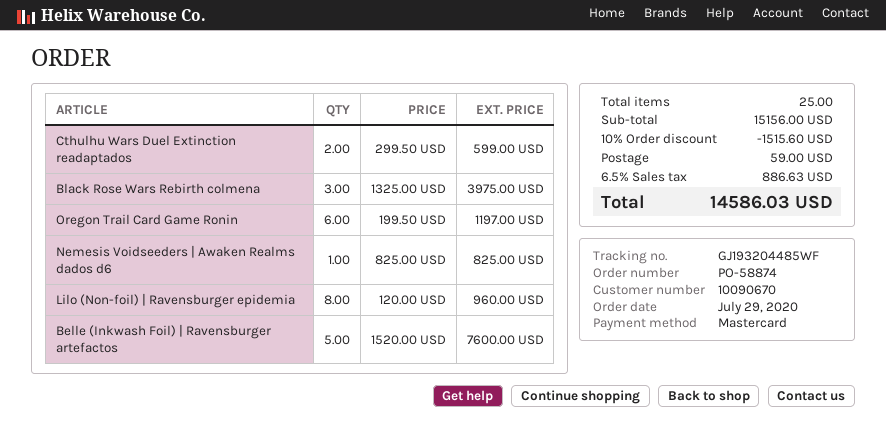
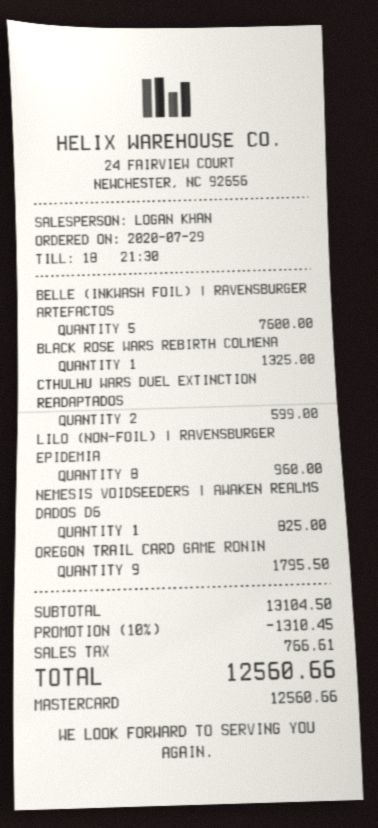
Black Rose Wars Rebirth colmena: 3 for 3975.00 -> 1 for 1325.00
Oregon Trail Card Game Ronin: 6 for 1197.00 -> 9 for 1795.50
subtotal: 15156.00 -> 13104.50
discount: 10% = 1515.60 -> 10% = 1310.45
shipping: 59.00 -> none
tax: 886.63 -> 766.61
total: 14586.03 -> 12560.66

